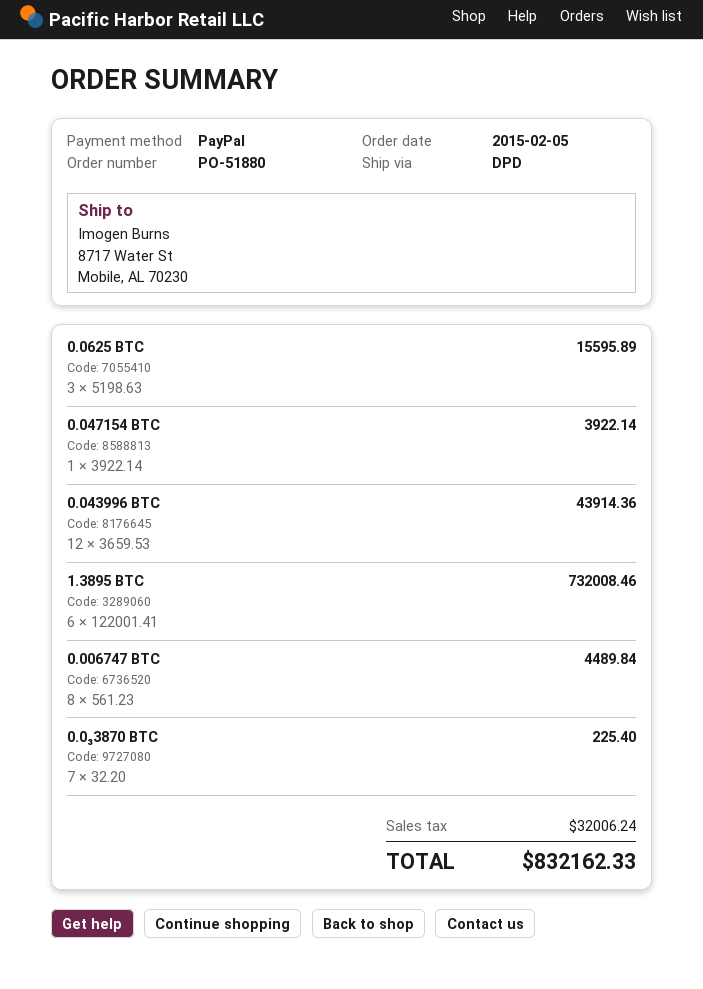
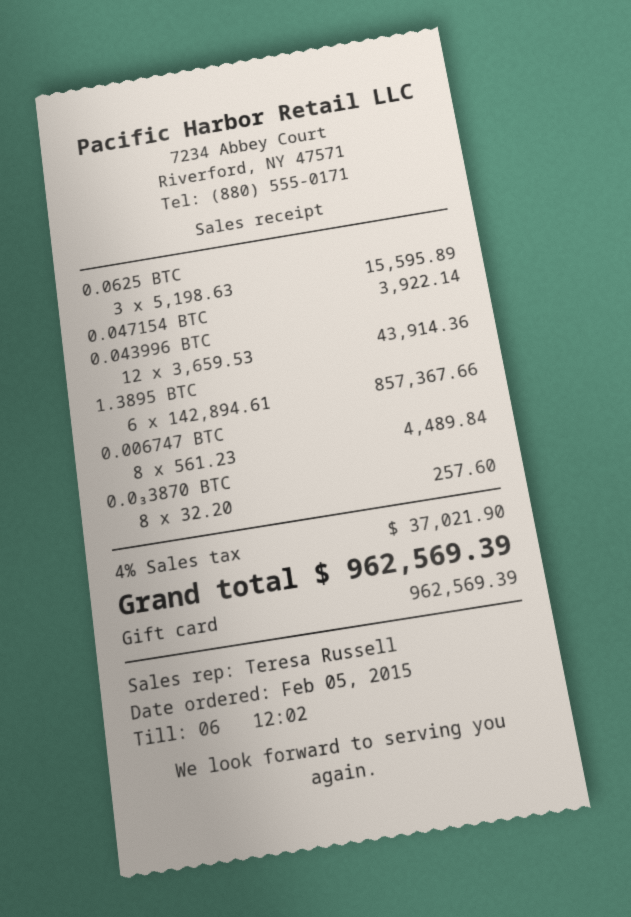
payment method: PayPal -> gift card
1.3895 BTC: 6 x 122001.41 = 732008.46 -> 6 x 142894.61 = 857367.66
0.0₃3870 BTC: 7 x 32.20 = 225.40 -> 8 x 32.20 = 257.60
tax: 32006.24 -> 37021.90
total: 832162.33 -> 962569.39

